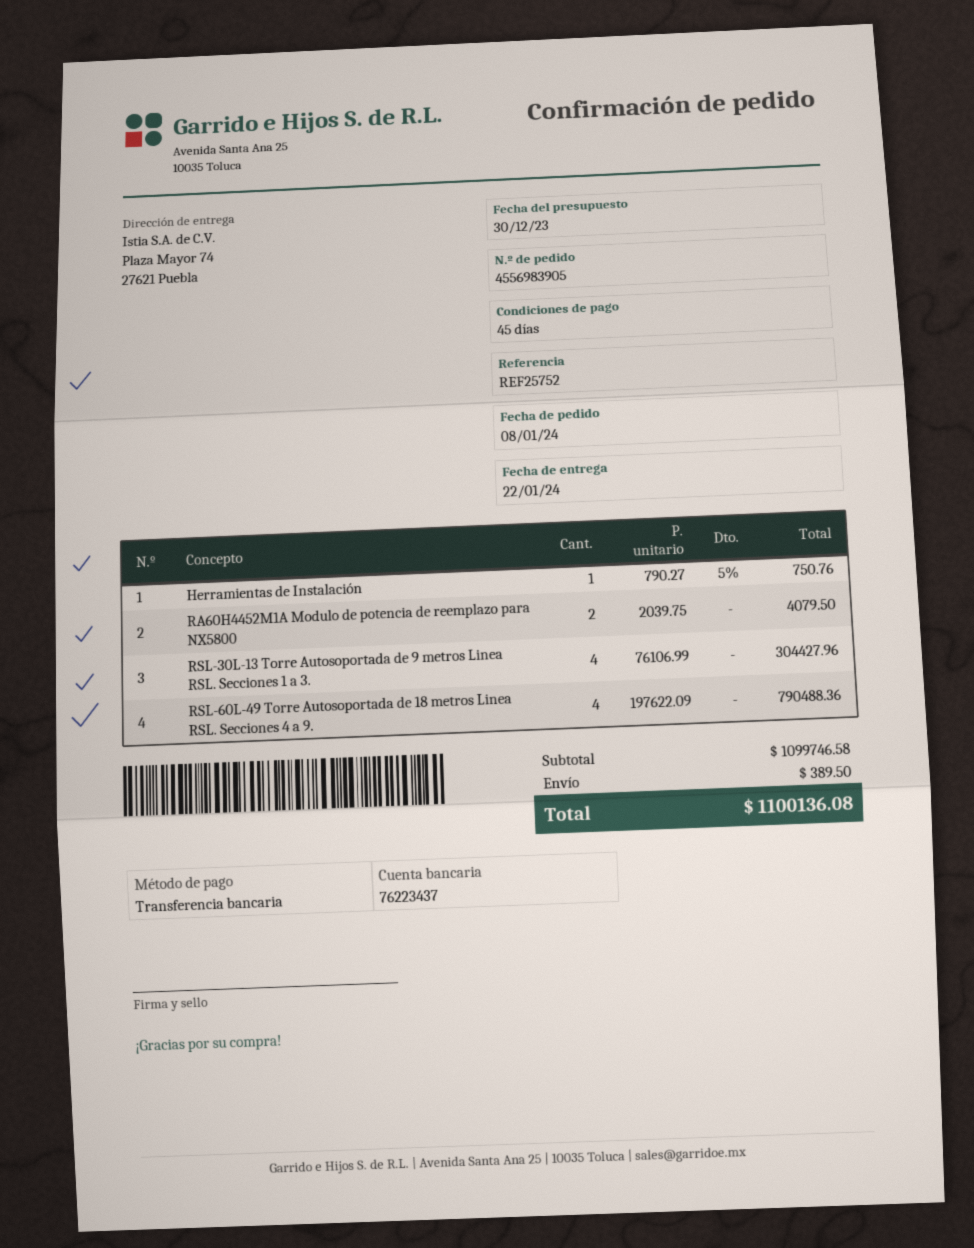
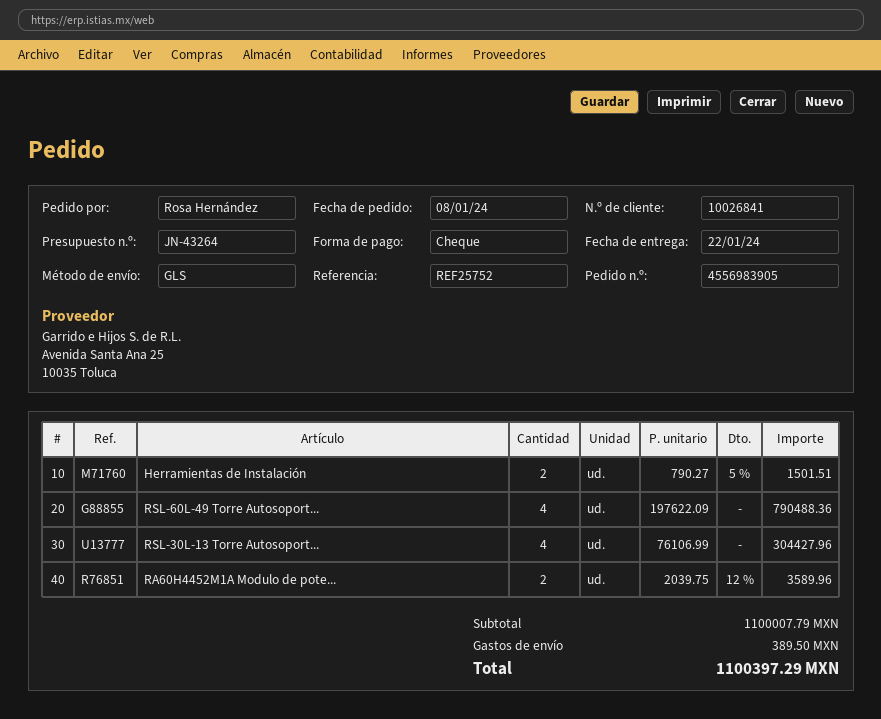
payment method: bank transfer -> cheque
Herramientas de Instalación: 1 x 790.27 - 5% = 750.76 -> 2 x 790.27 - 5% = 1501.51
RA60H4452M1A Modulo de potencia de reemplazo para NX5800: 2 x 2039.75 = 4079.50 -> 2 x 2039.75 - 12% = 3589.96
subtotal: 1099746.58 -> 1100007.79
total: 1100136.08 -> 1100397.29

